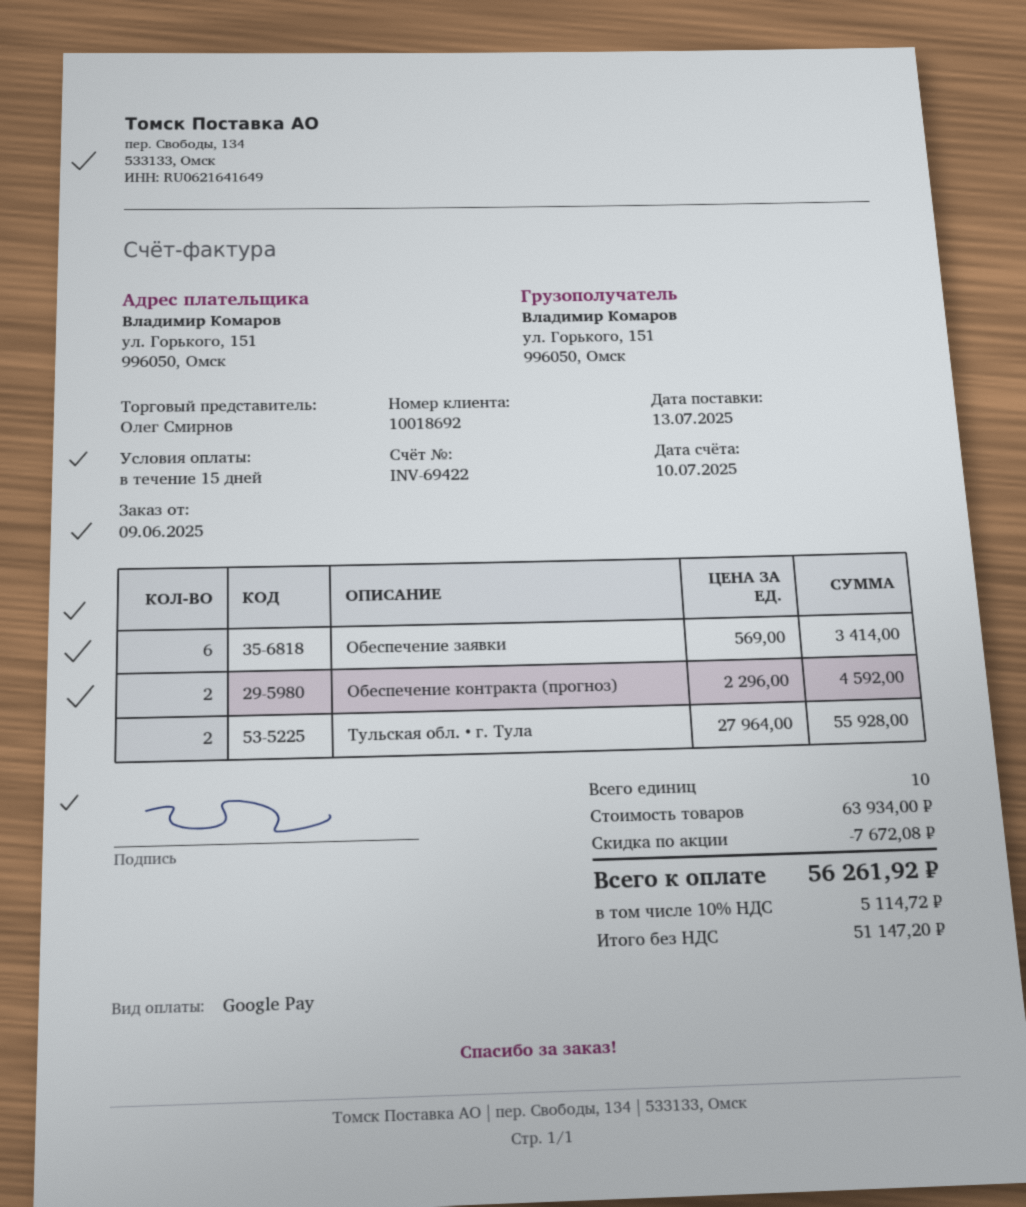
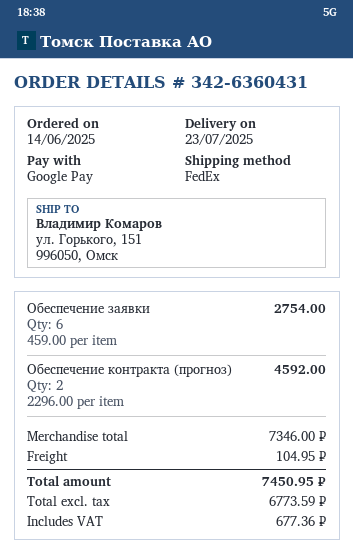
order date: 2025-06-09 -> 2025-06-14
delivery date: 2025-07-13 -> 2025-07-23
Обеспечение заявки: 6 x 569.00 = 3414.00 -> 6 x 459.00 = 2754.00
Тульская обл. • г. Тула: 2 x 27964.00 = 55928.00 -> none
subtotal: 63934.00 -> 7346.00
discount: 7672.08 -> none
shipping: none -> 104.95
net: 51147.20 -> 6773.59
tax: 5114.72 -> 677.36
total: 56261.92 -> 7450.95

